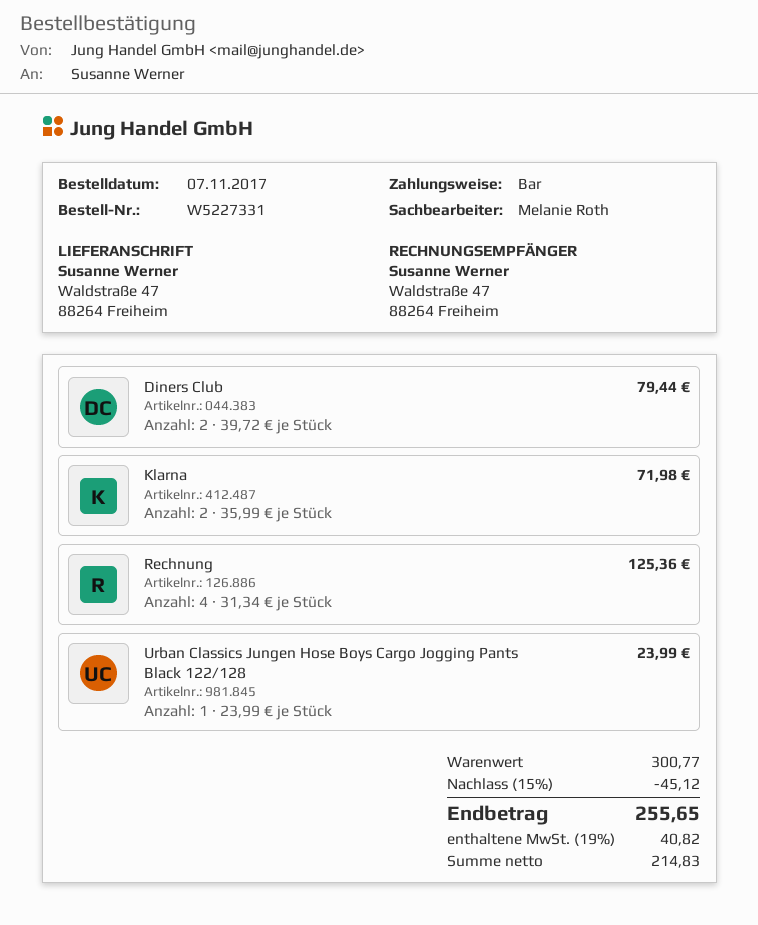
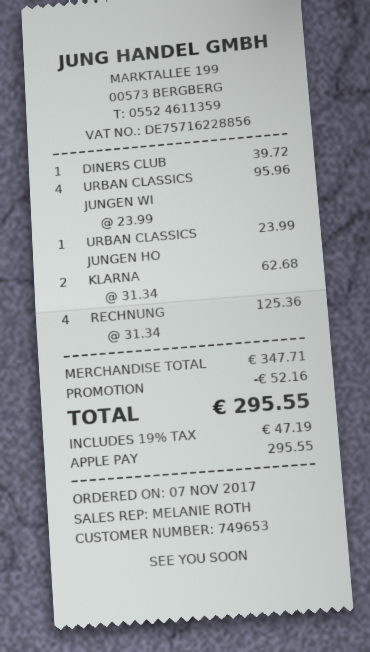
payment method: cash -> Apple Pay
Diners Club: 2 x 39.72 = 79.44 -> 1 x 39.72 = 39.72
Klarna: 2 x 35.99 = 71.98 -> 2 x 31.34 = 62.68
URBAN CLASSICS JUNGEN WI: none -> 4 x 23.99 = 95.96
subtotal: 300.77 -> 347.71
discount: 45.12 -> 52.16
tax: 19% = 40.82 -> 19% = 47.19
total: 255.65 -> 295.55

